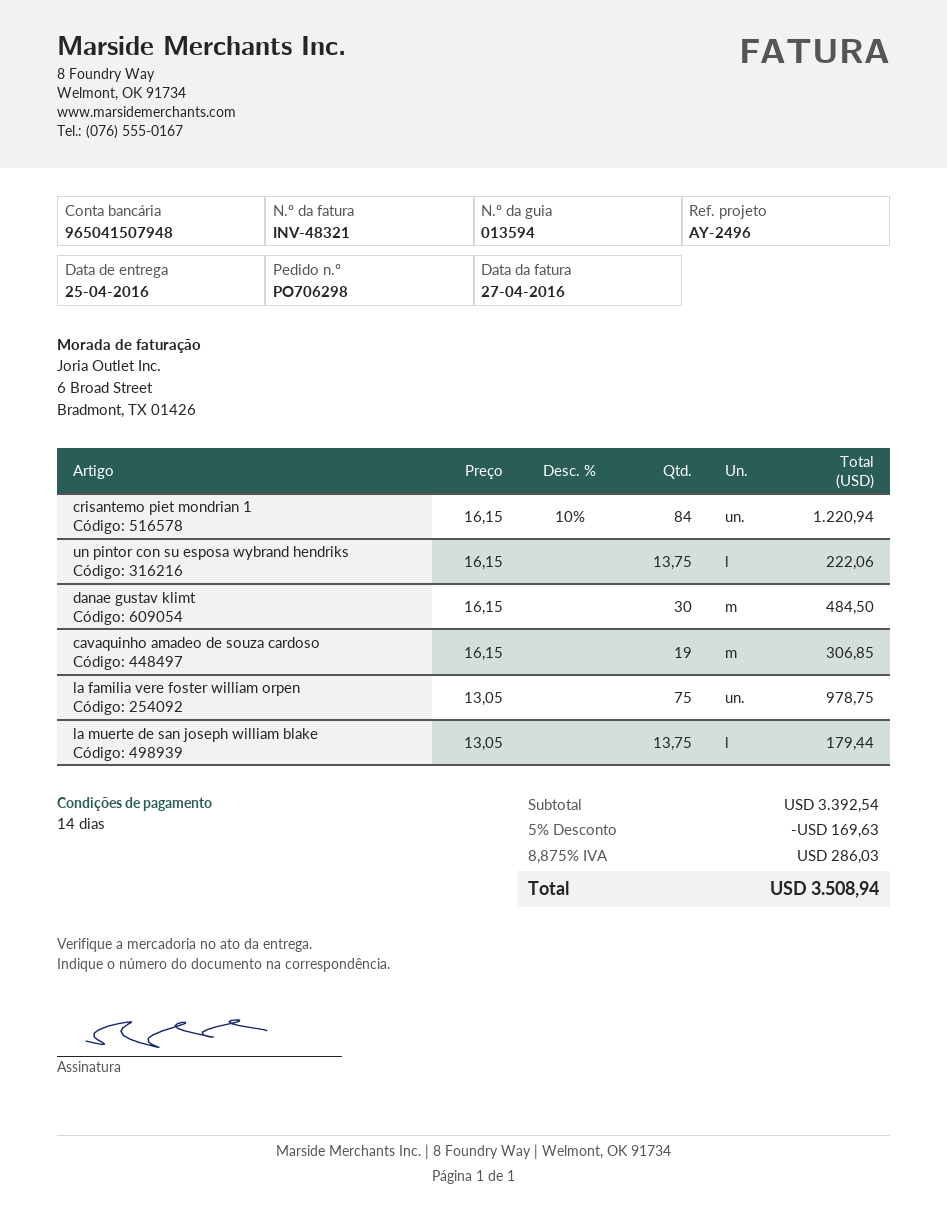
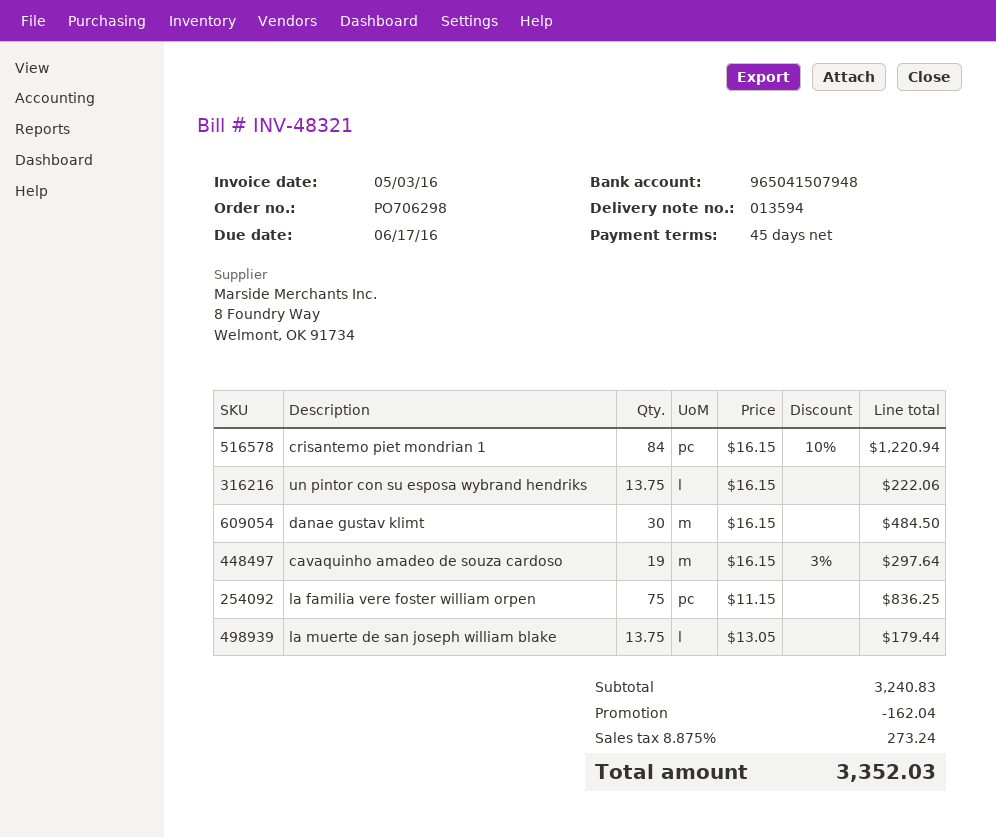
invoice date: 2016-04-27 -> 2016-05-03
payment terms: 14 days -> 45 days
cavaquinho amadeo de souza cardoso: 19 x 16.15 = 306.85 -> 19 x 16.15 - 3% = 297.64
la familia vere foster william orpen: 75 x 13.05 = 978.75 -> 75 x 11.15 = 836.25
subtotal: 3392.54 -> 3240.83
discount: 169.63 -> 162.04
tax: 8.875% = 286.03 -> 8.875% = 273.24
total: 3508.94 -> 3352.03

